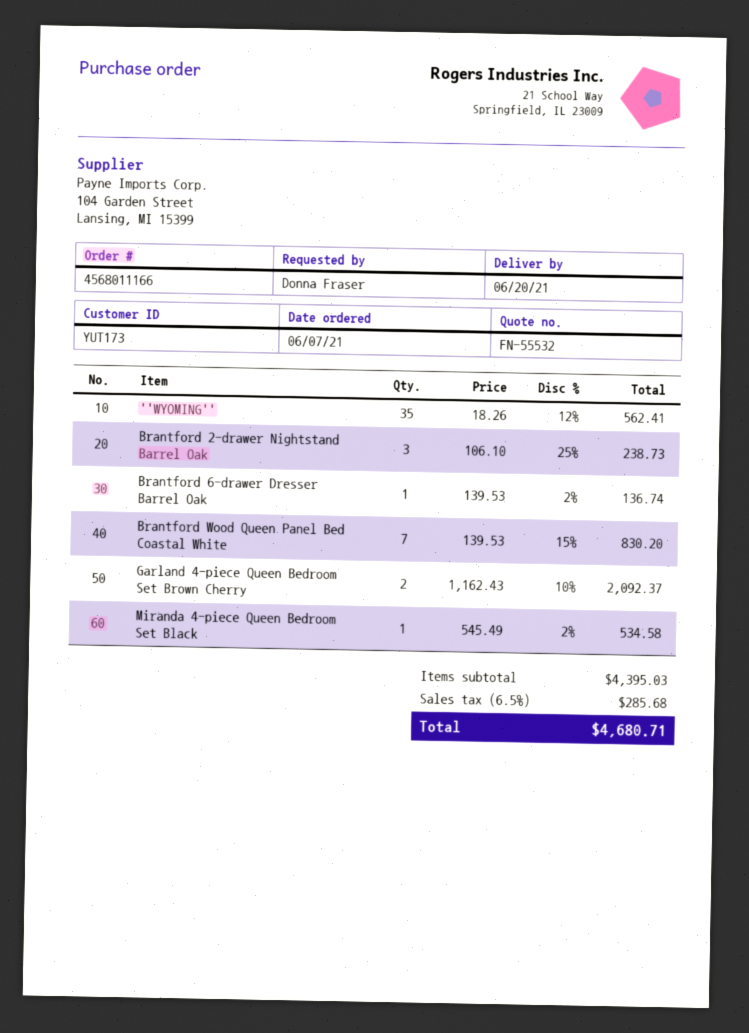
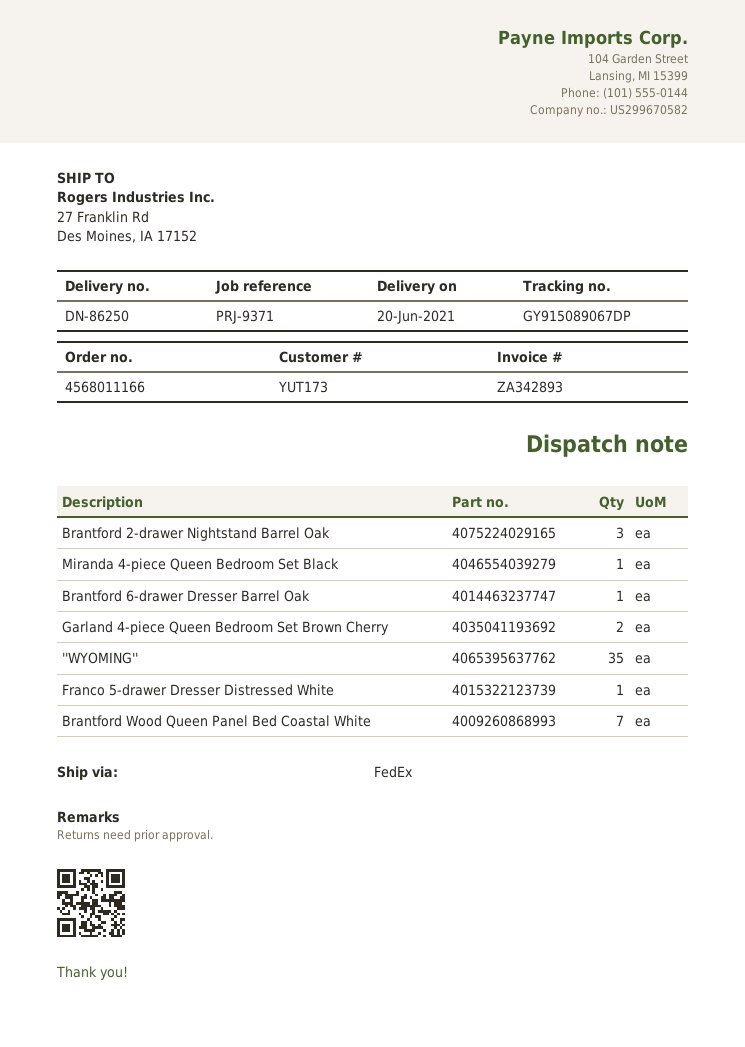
Franco 5-drawer Dresser Distressed White: none -> 1

